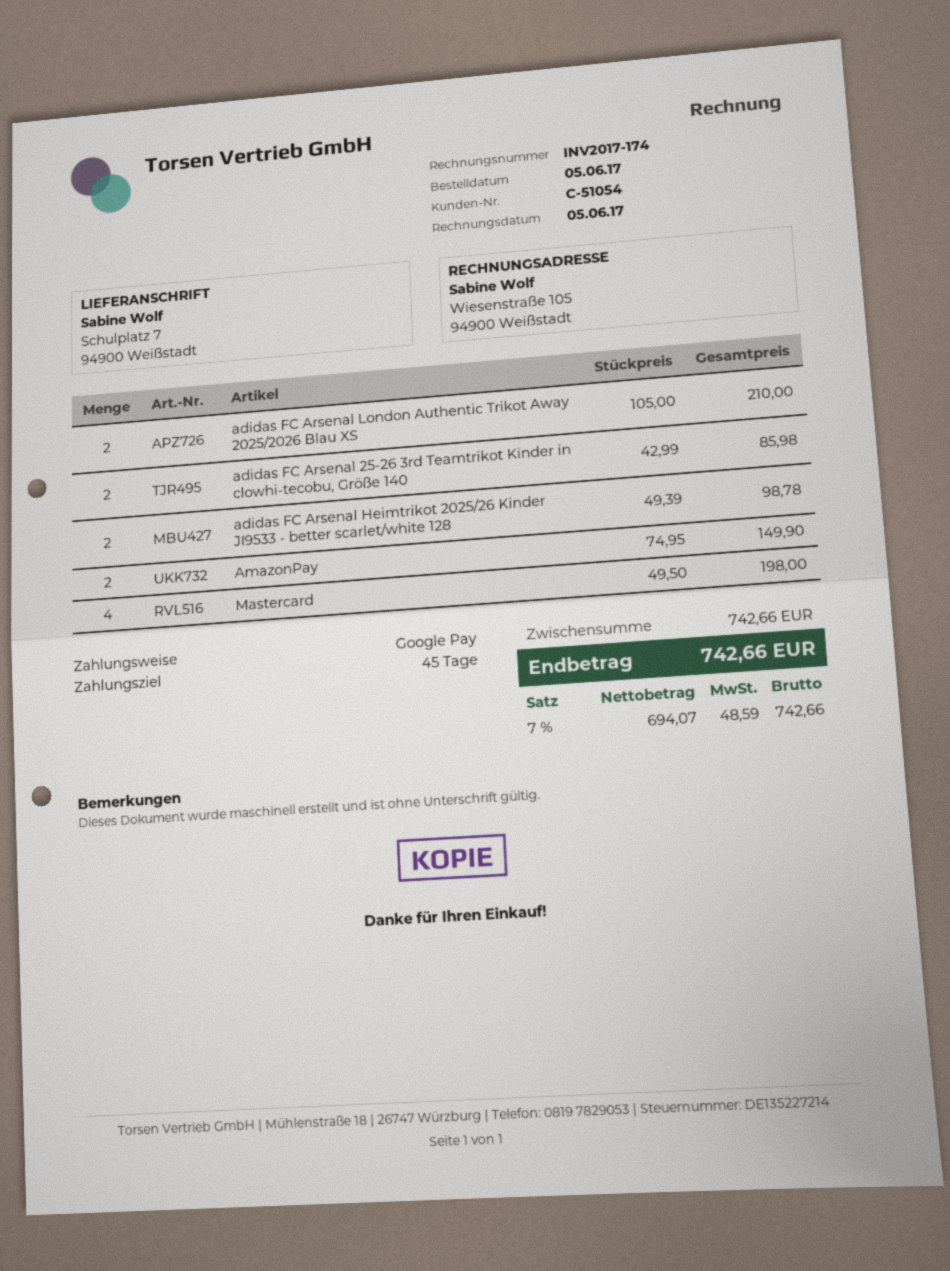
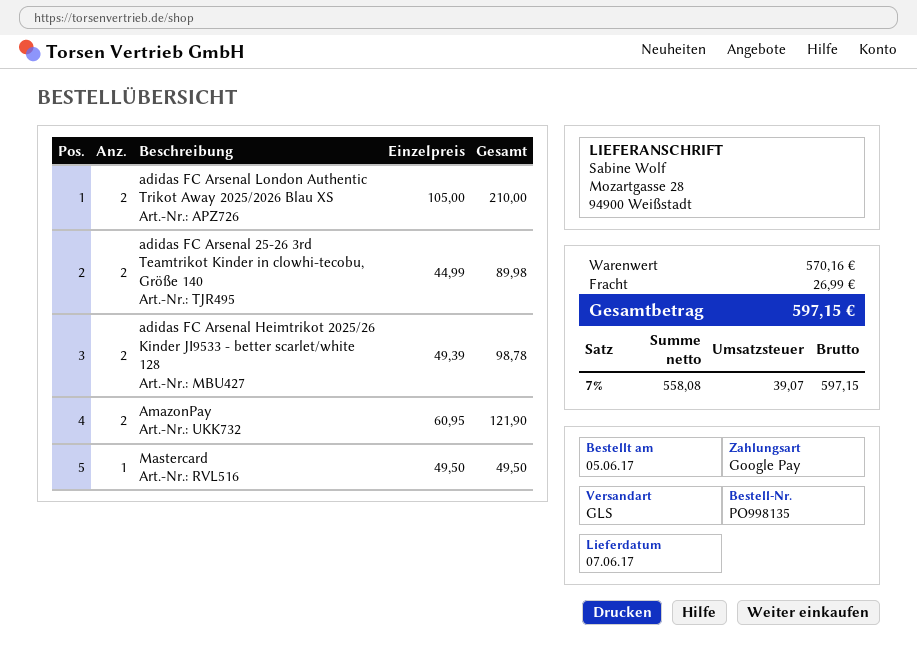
ship to: Schulplatz 7, 94900 Weißstadt -> Mozartgasse 28, 94900 Weißstadt
adidas FC Arsenal 25-26 3rd Teamtrikot Kinder in clowhi-tecobu, Größe 140: 2 x 42.99 = 85.98 -> 2 x 44.99 = 89.98
AmazonPay: 2 x 74.95 = 149.90 -> 2 x 60.95 = 121.90
Mastercard: 4 x 49.50 = 198.00 -> 1 x 49.50 = 49.50
subtotal: 742.66 -> 570.16
shipping: none -> 26.99
net: 694.07 -> 558.08
tax: 7% = 48.59 -> 7% = 39.07
total: 742.66 -> 597.15

